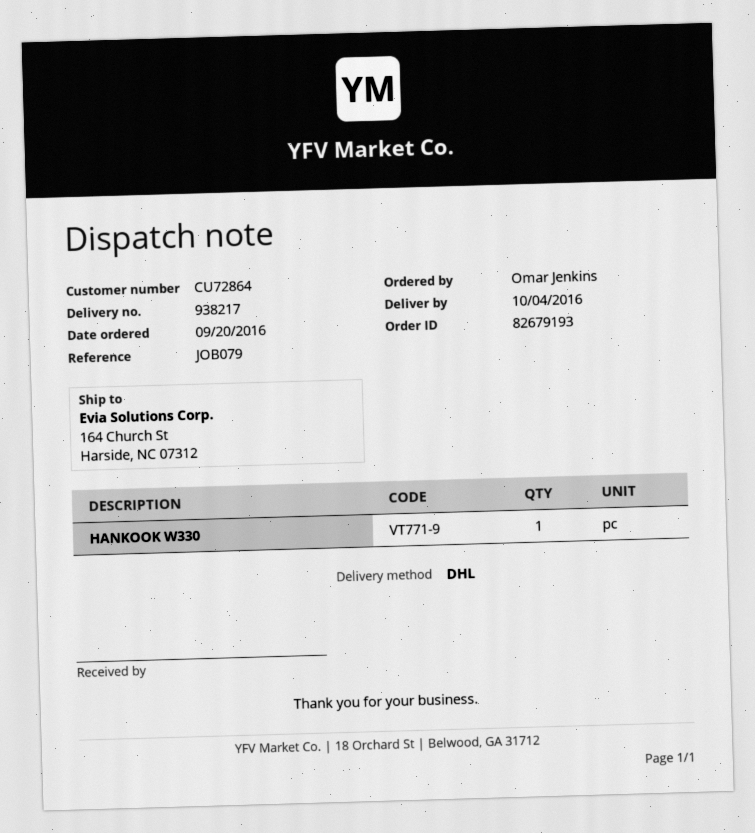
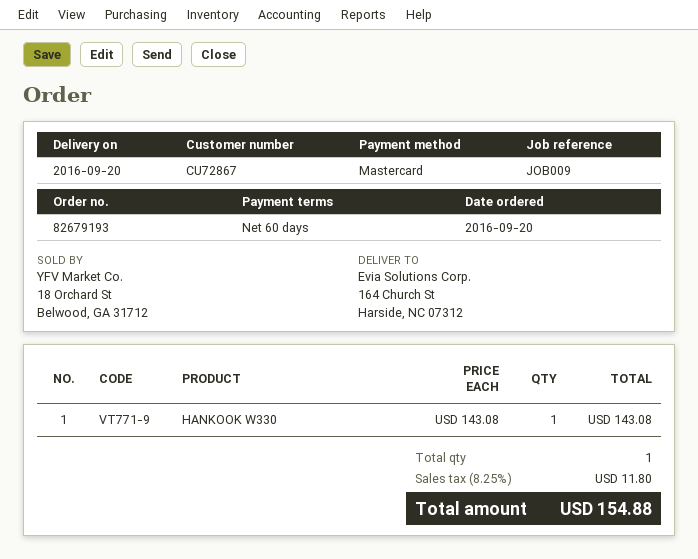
delivery date: 2016-10-04 -> 2016-09-20
customer number: CU72864 -> CU72867
reference: JOB079 -> JOB009

